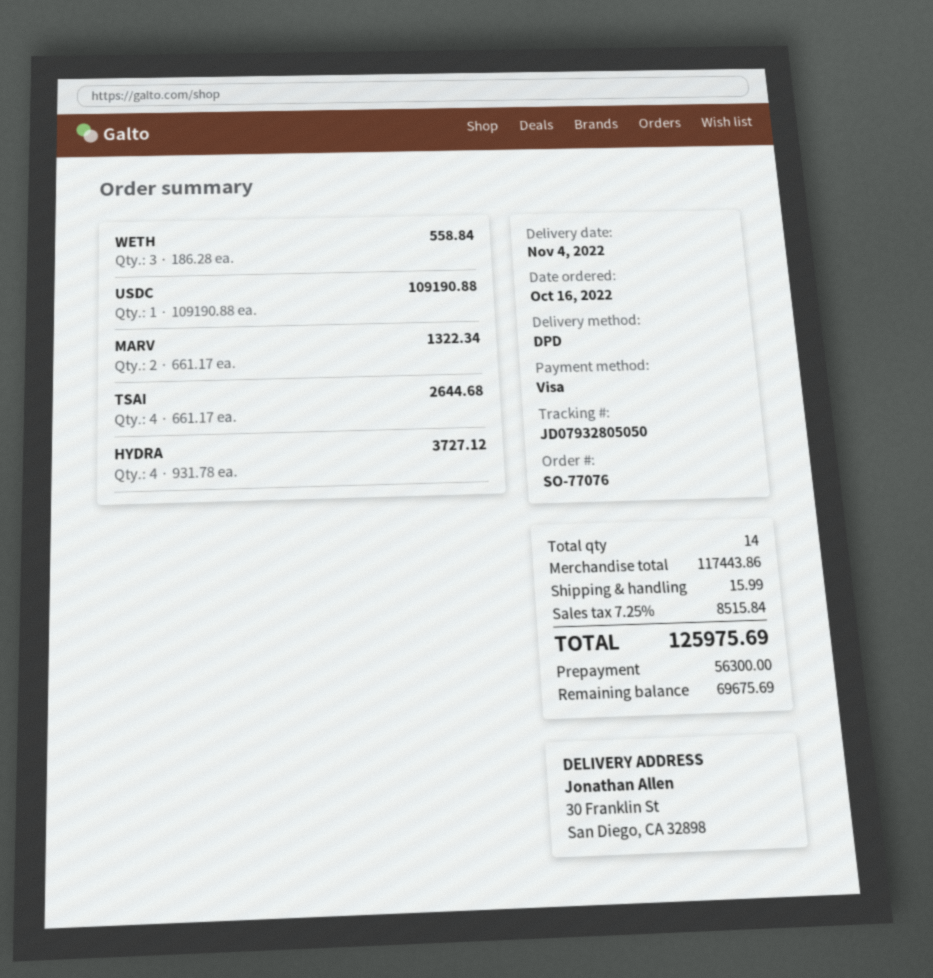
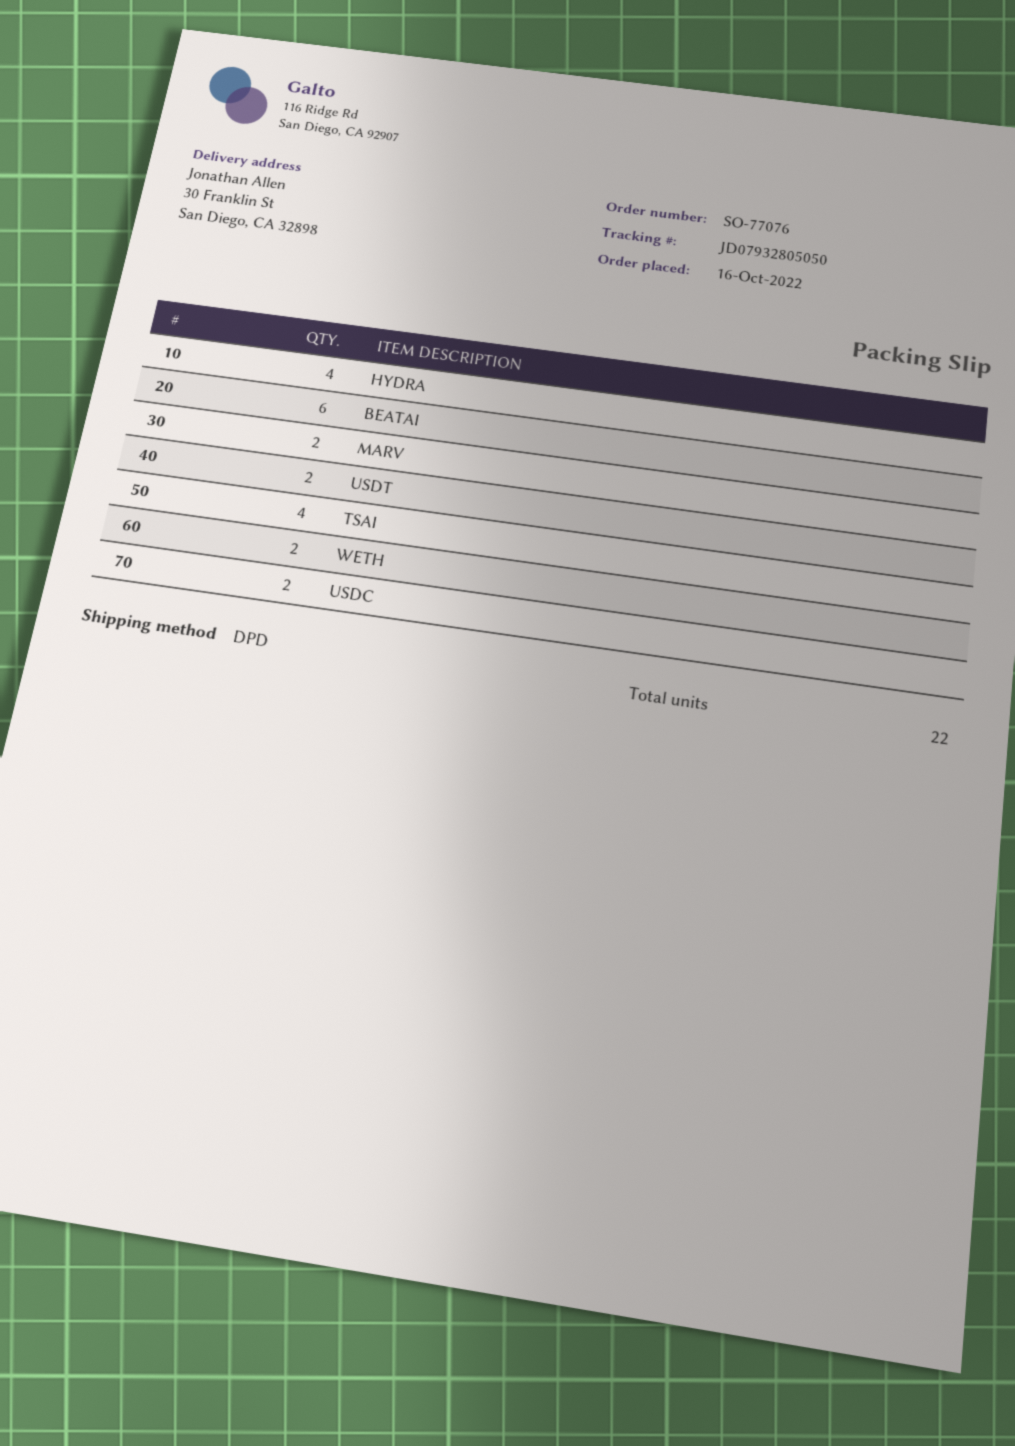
WETH: 3 -> 2
USDC: 1 -> 2
BEATAI: none -> 6
USDT: none -> 2
total quantity: 14 -> 22

